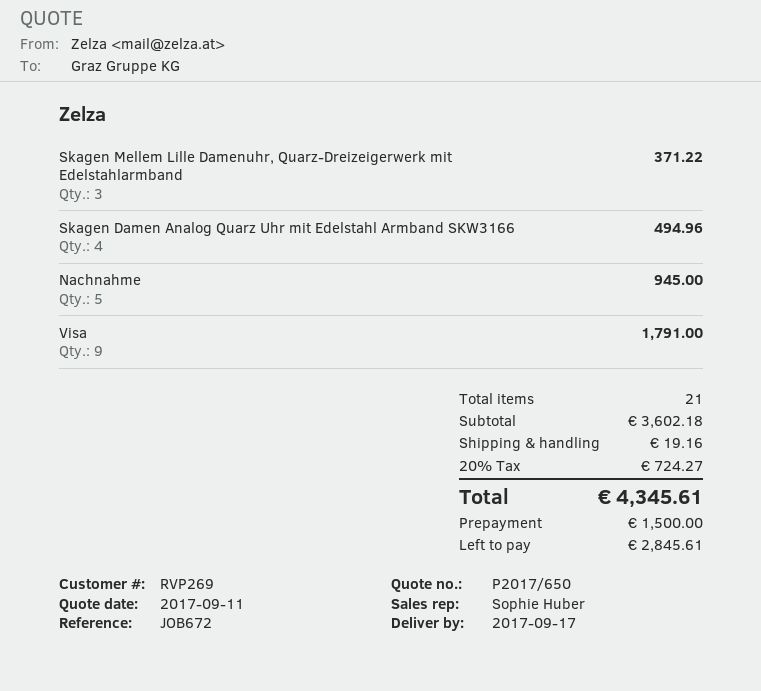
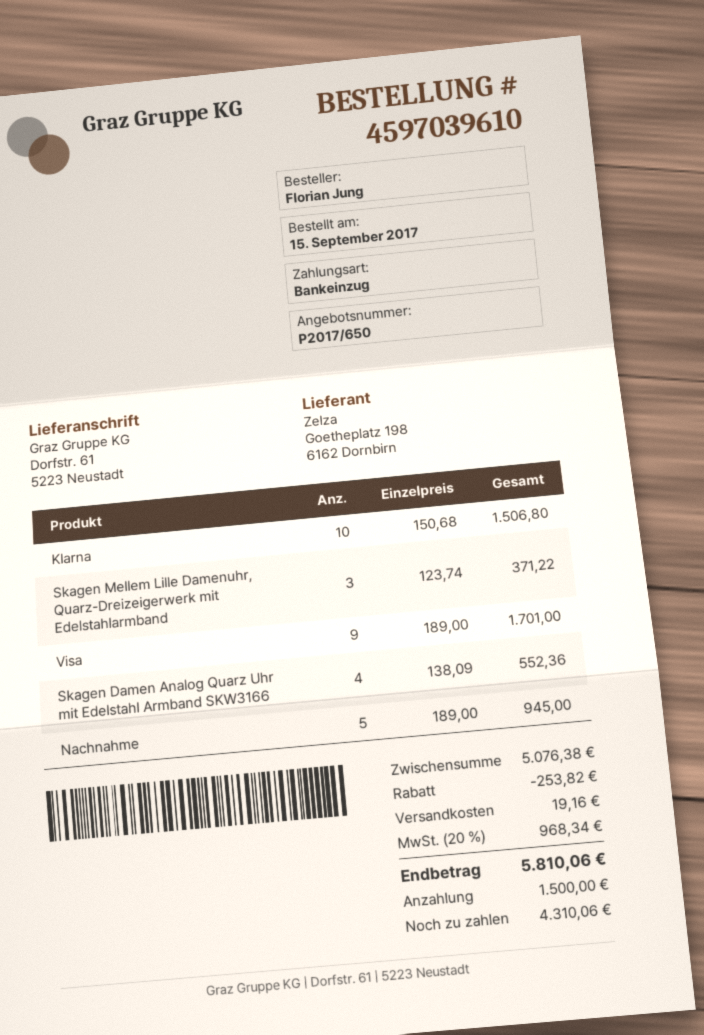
Skagen Damen Analog Quarz Uhr mit Edelstahl Armband SKW3166: 4 for 494.96 -> 4 for 552.36
Visa: 9 for 1791.00 -> 9 for 1701.00
Klarna: none -> 10 for 1506.80
subtotal: 3602.18 -> 5076.38
discount: none -> 253.82
tax: 20% = 724.27 -> 20% = 968.34
total: 4345.61 -> 5810.06
balance: 2845.61 -> 4310.06

